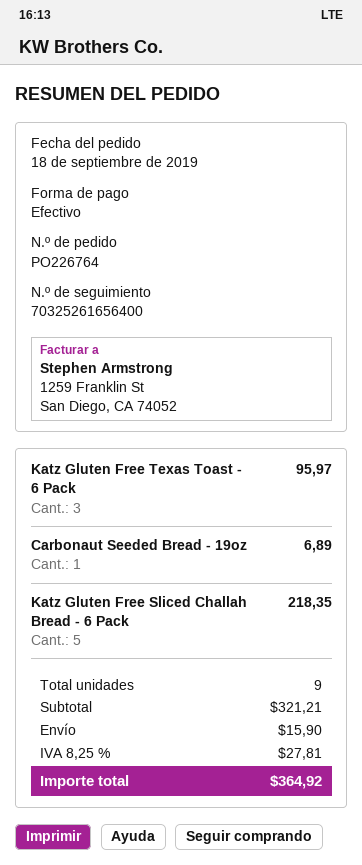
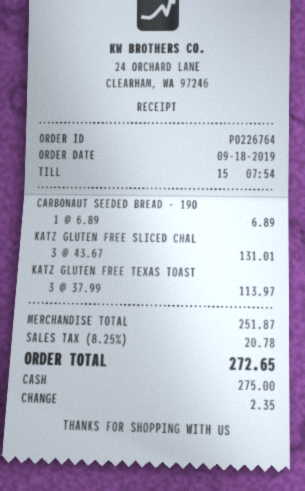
Katz Gluten Free Texas Toast - 6 Pack: 3 for 95.97 -> 3 for 113.97
Katz Gluten Free Sliced Challah Bread - 6 Pack: 5 for 218.35 -> 3 for 131.01
subtotal: 321.21 -> 251.87
shipping: 15.90 -> none
tax: 8.25% = 27.81 -> 8.25% = 20.78
total: 364.92 -> 272.65

